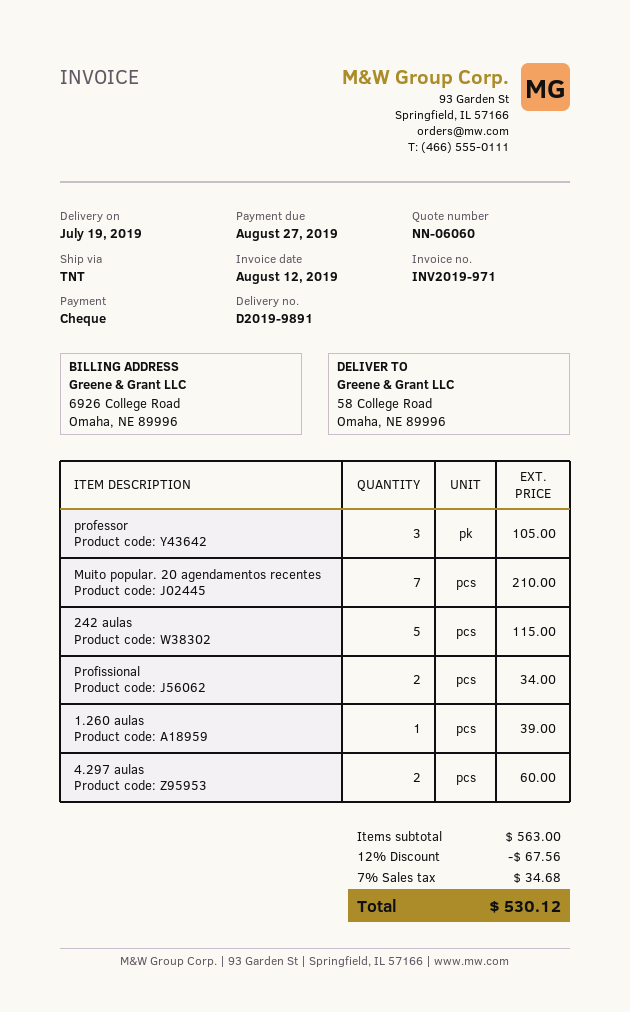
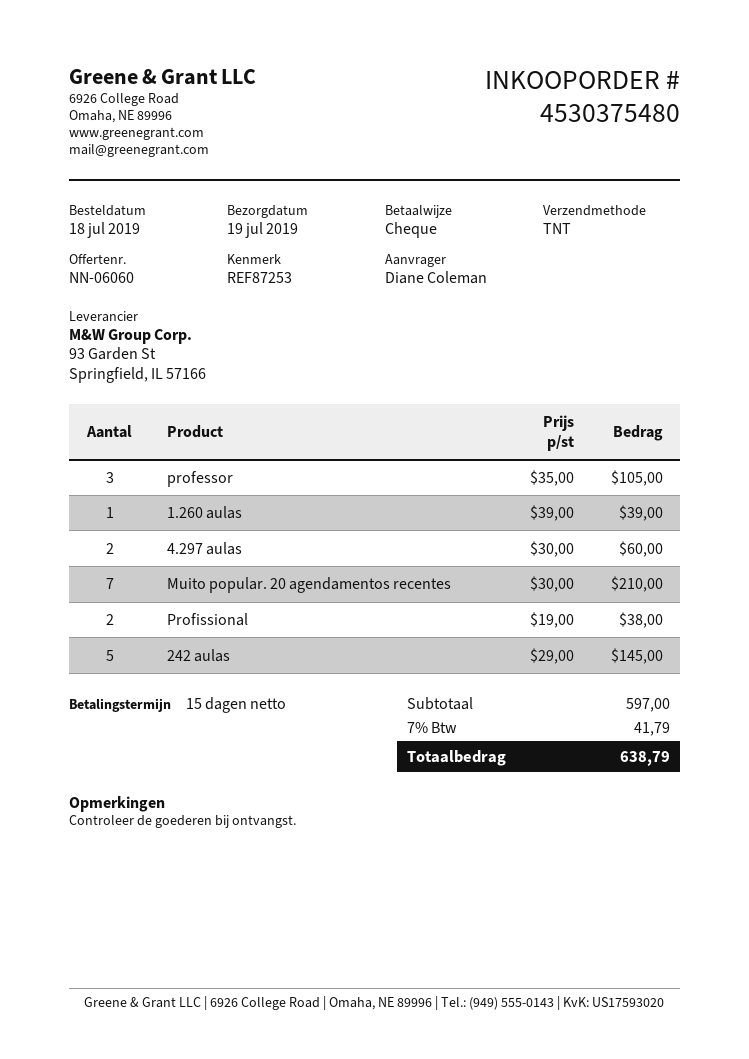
242 aulas: 5 for 115.00 -> 5 for 145.00
Profissional: 2 for 34.00 -> 2 for 38.00
subtotal: 563.00 -> 597.00
discount: 12% = 67.56 -> none
tax: 7% = 34.68 -> 7% = 41.79
total: 530.12 -> 638.79

